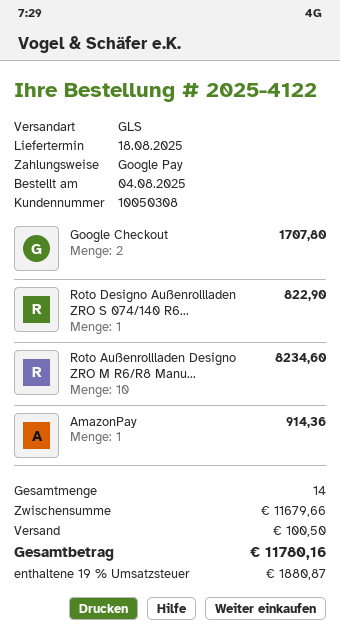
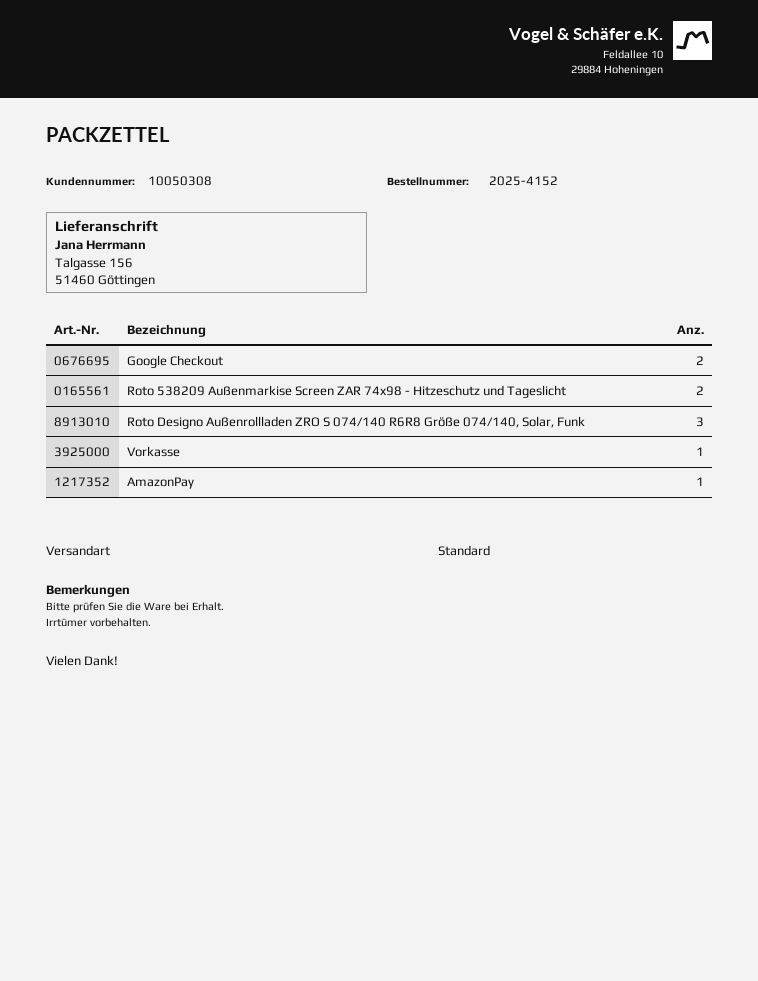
order number: 2025-4122 -> 2025-4152
shipping method: GLS -> standard
Roto Designo Außenrollladen ZRO S 074/140 R6...: 1 -> 3
Roto Außenrollladen Designo ZRO M R6/R8 Manu...: 10 -> none
Roto 538209 Außenmarkise Screen ZAR 74x98 - Hitzeschutz und Tageslicht: none -> 2
Vorkasse: none -> 1

